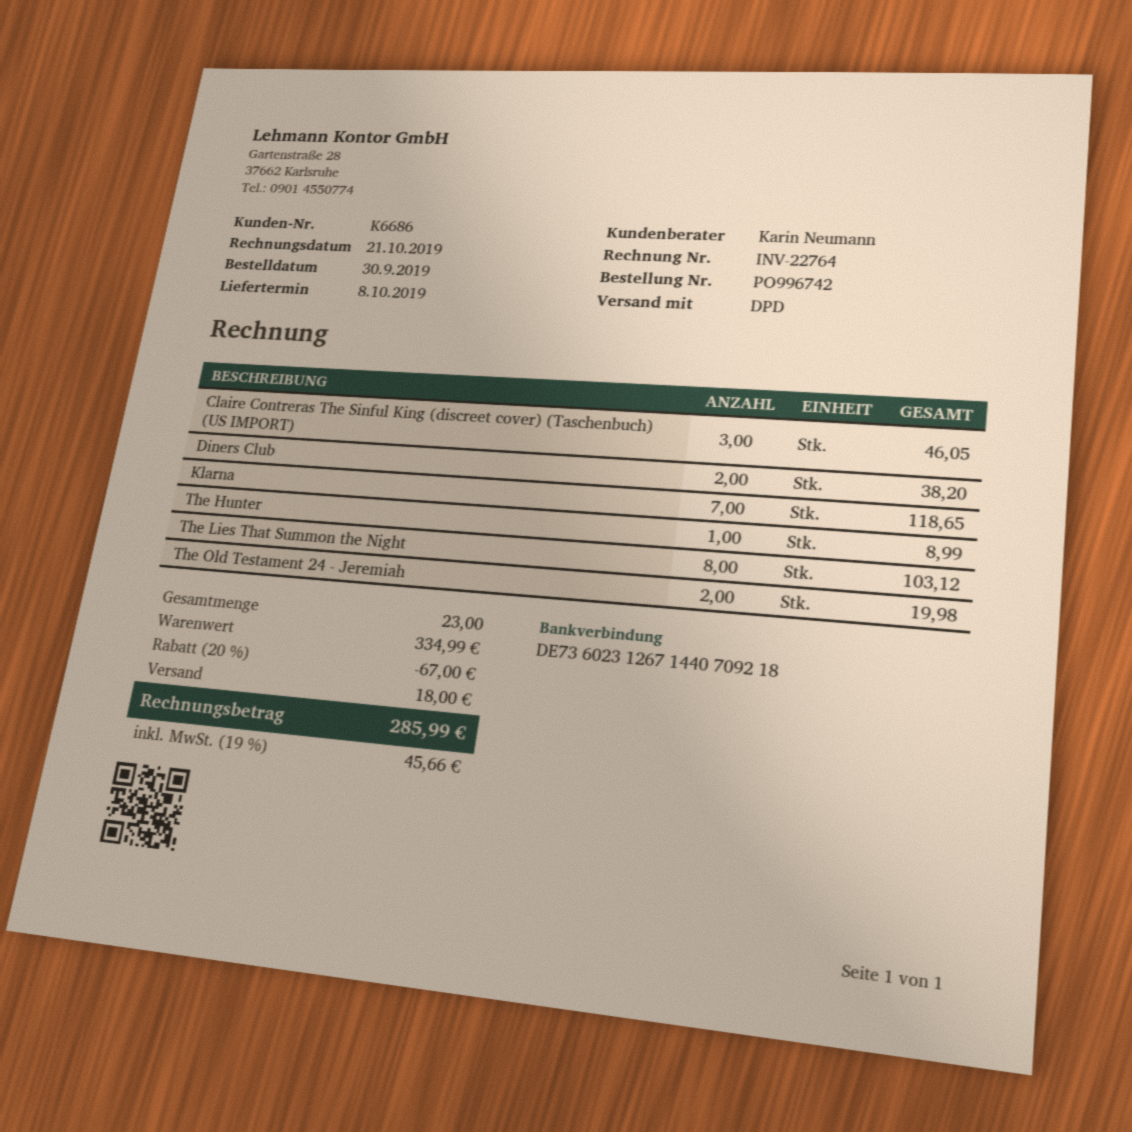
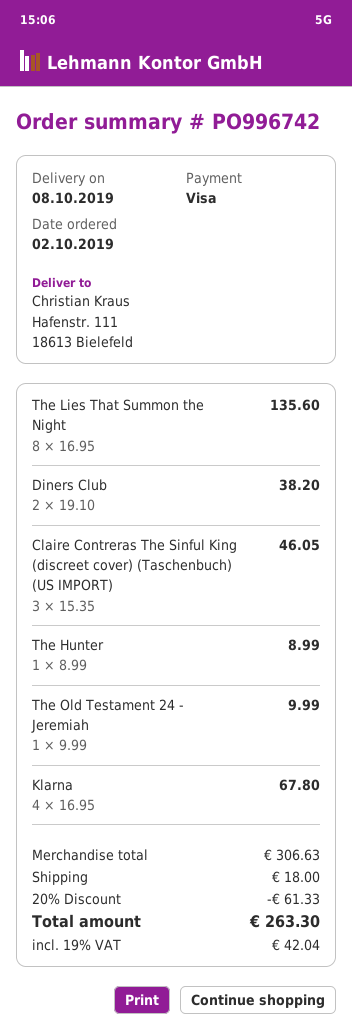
order date: 2019-09-30 -> 2019-10-02
Klarna: 7 for 118.65 -> 4 for 67.80
The Lies That Summon the Night: 8 for 103.12 -> 8 for 135.60
The Old Testament 24 - Jeremiah: 2 for 19.98 -> 1 for 9.99
subtotal: 334.99 -> 306.63
discount: 20% = 67.00 -> 20% = 61.33
tax: 19% = 45.66 -> 19% = 42.04
total: 285.99 -> 263.30

